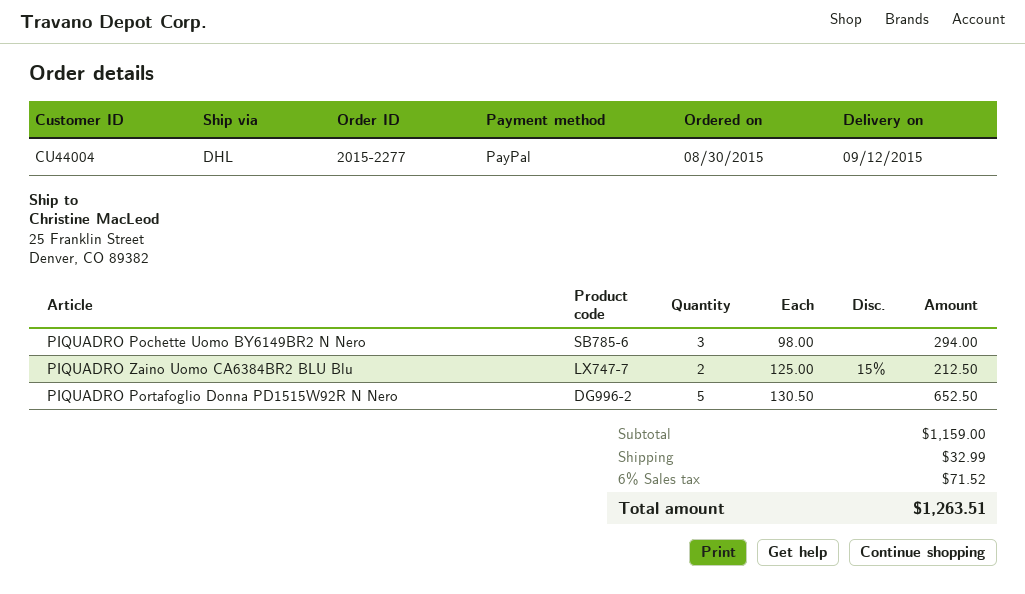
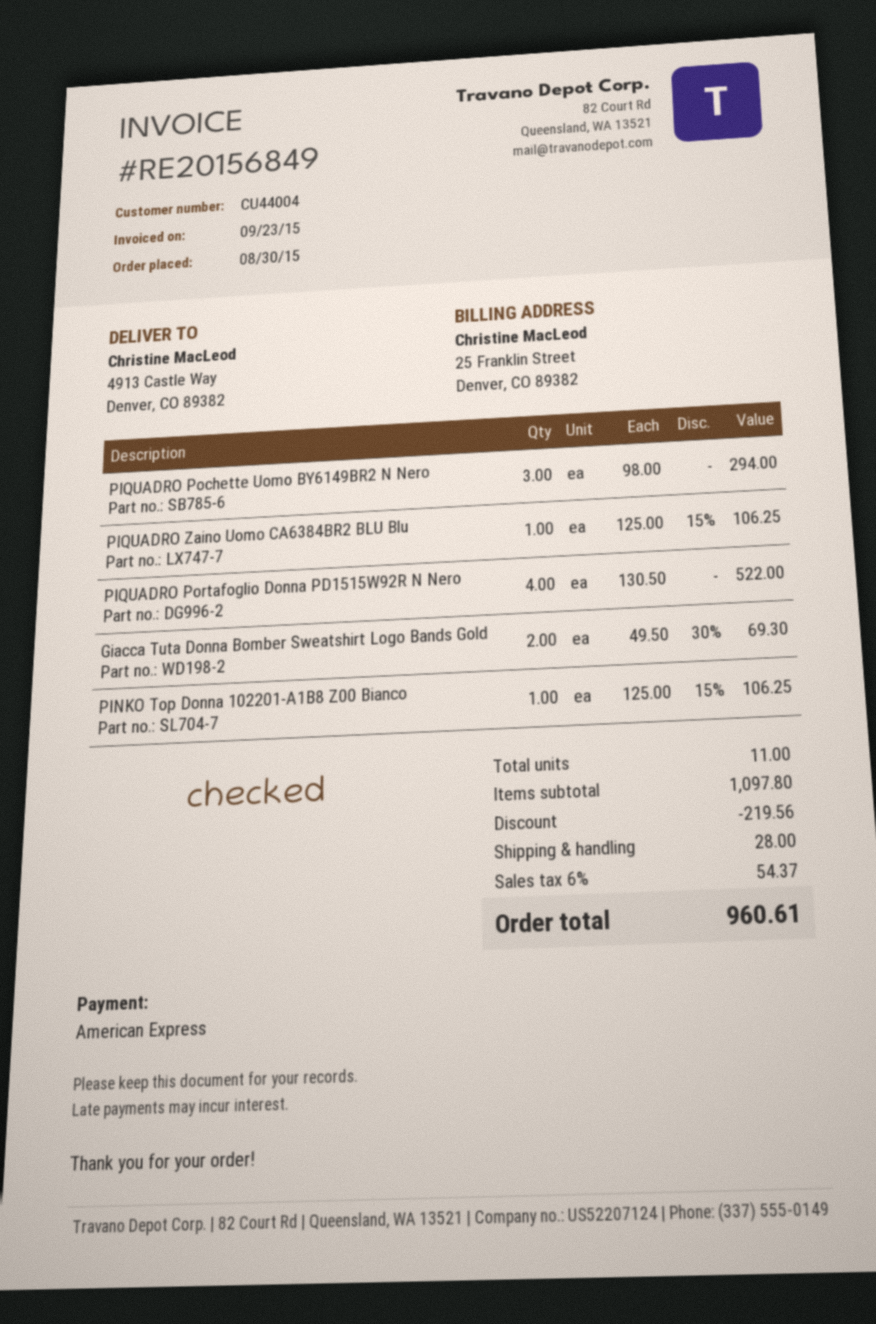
payment method: PayPal -> American Express
ship to: 25 Franklin Street, Denver, CO 89382 -> 4913 Castle Way, Denver, CO 89382
PIQUADRO Zaino Uomo CA6384BR2 BLU Blu: 2 x 125.00 - 15% = 212.50 -> 1 x 125.00 - 15% = 106.25
PIQUADRO Portafoglio Donna PD1515W92R N Nero: 5 x 130.50 = 652.50 -> 4 x 130.50 = 522.00
Giacca Tuta Donna Bomber Sweatshirt Logo Bands Gold: none -> 2 x 49.50 - 30% = 69.30
PINKO Top Donna 102201-A1B8 Z00 Bianco: none -> 1 x 125.00 - 15% = 106.25
subtotal: 1159.00 -> 1097.80
discount: none -> 219.56
shipping: 32.99 -> 28.00
tax: 6% = 71.52 -> 6% = 54.37
total: 1263.51 -> 960.61

